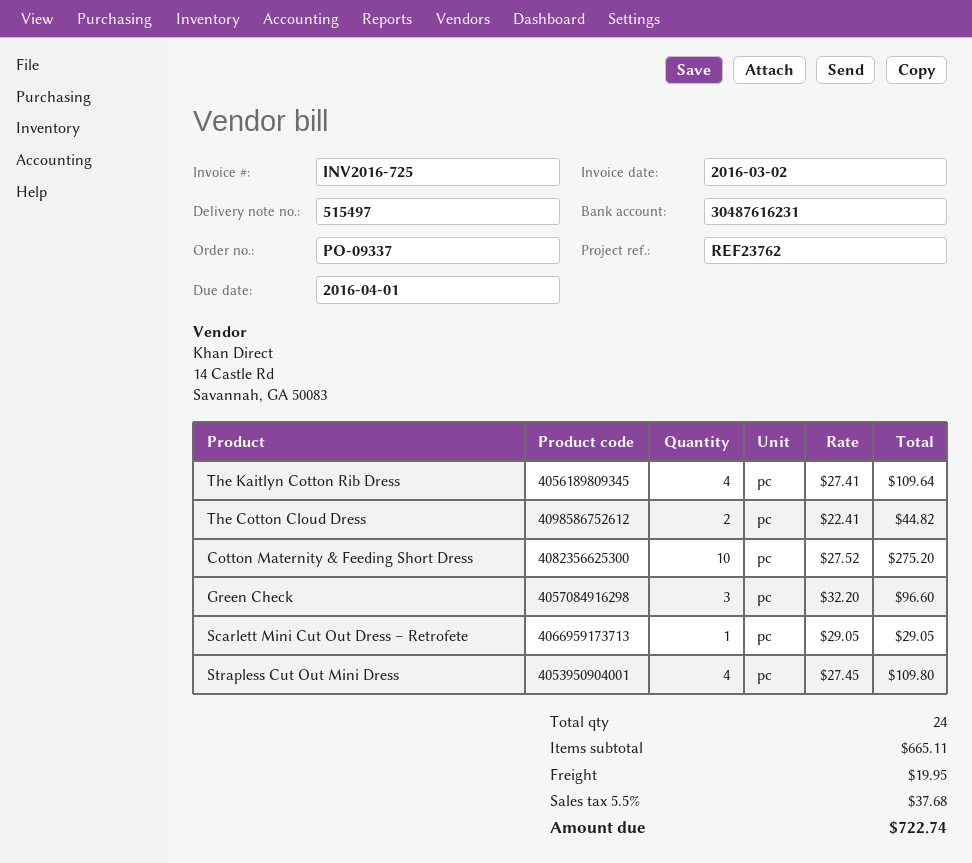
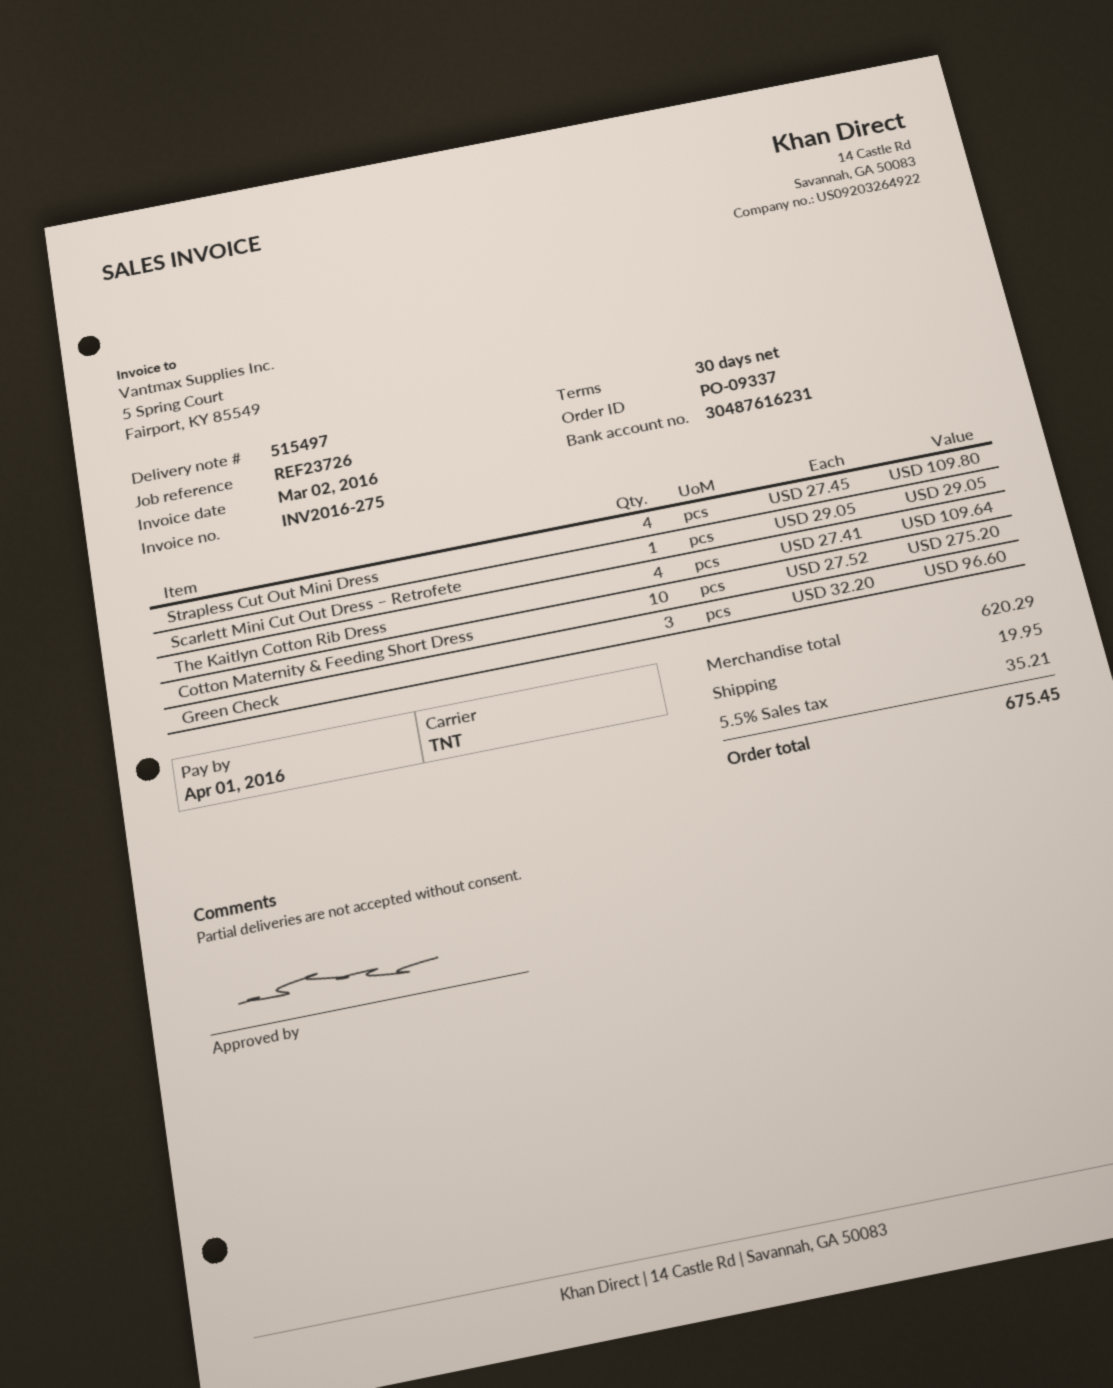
invoice number: INV2016-725 -> INV2016-275
reference: REF23762 -> REF23726
The Cotton Cloud Dress: 2 x 22.41 = 44.82 -> none
subtotal: 665.11 -> 620.29
tax: 5.5% = 37.68 -> 5.5% = 35.21
total: 722.74 -> 675.45

